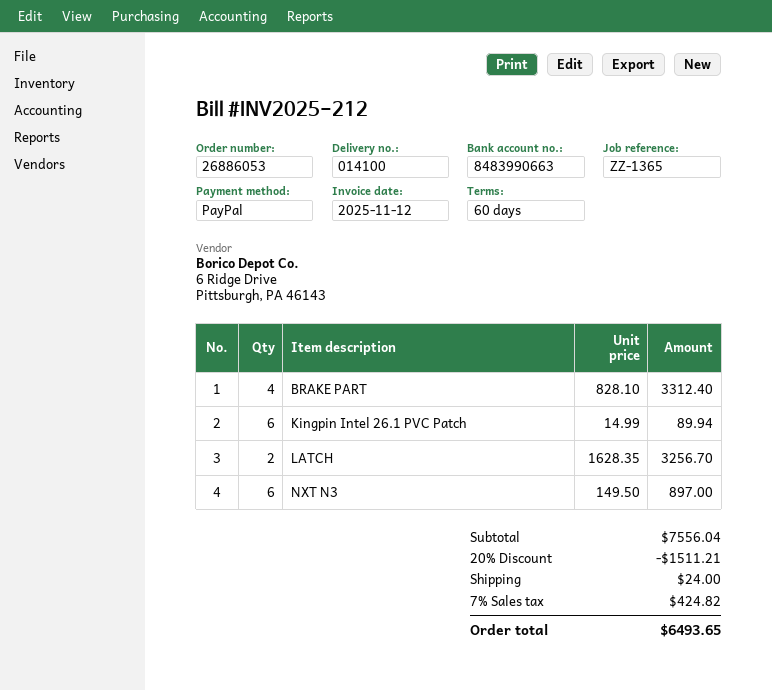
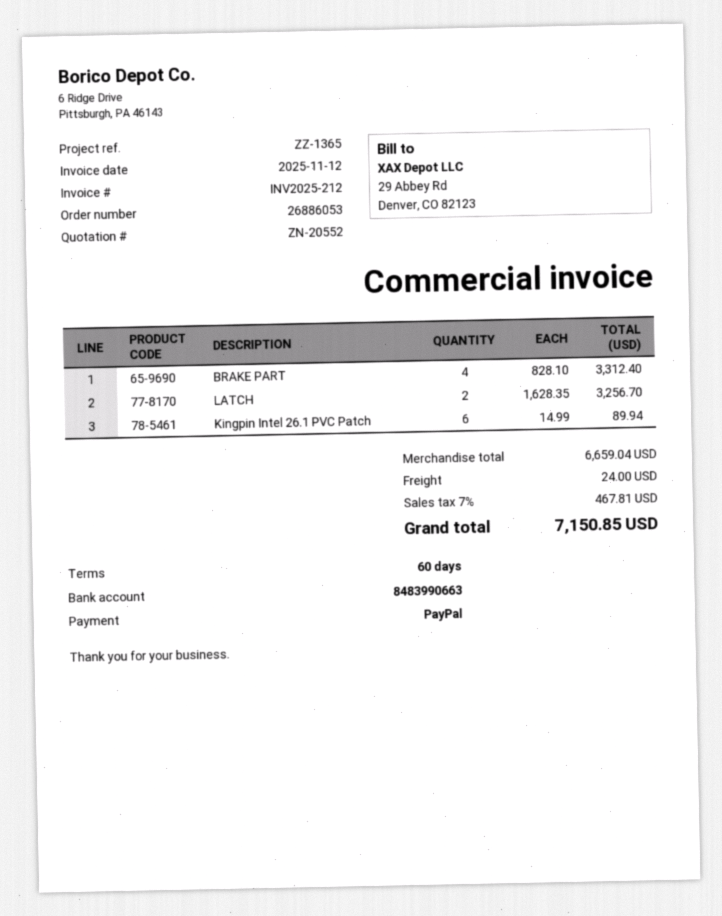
NXT N3: 6 x 149.50 = 897.00 -> none
subtotal: 7556.04 -> 6659.04
discount: 20% = 1511.21 -> none
tax: 7% = 424.82 -> 7% = 467.81
total: 6493.65 -> 7150.85

